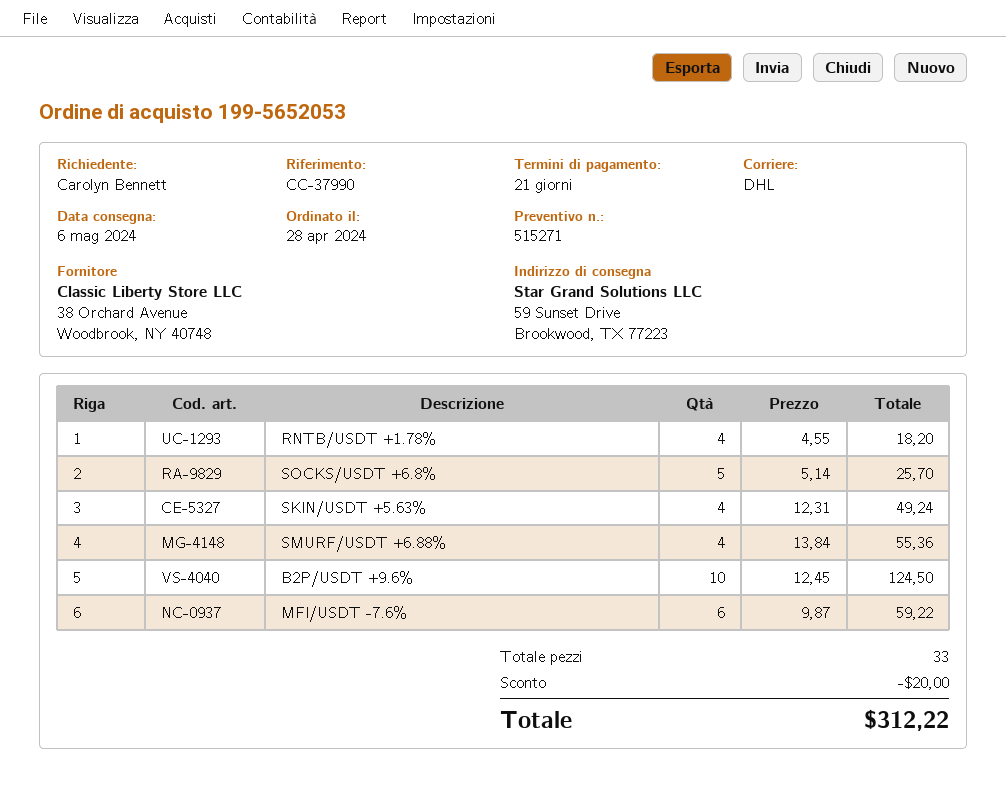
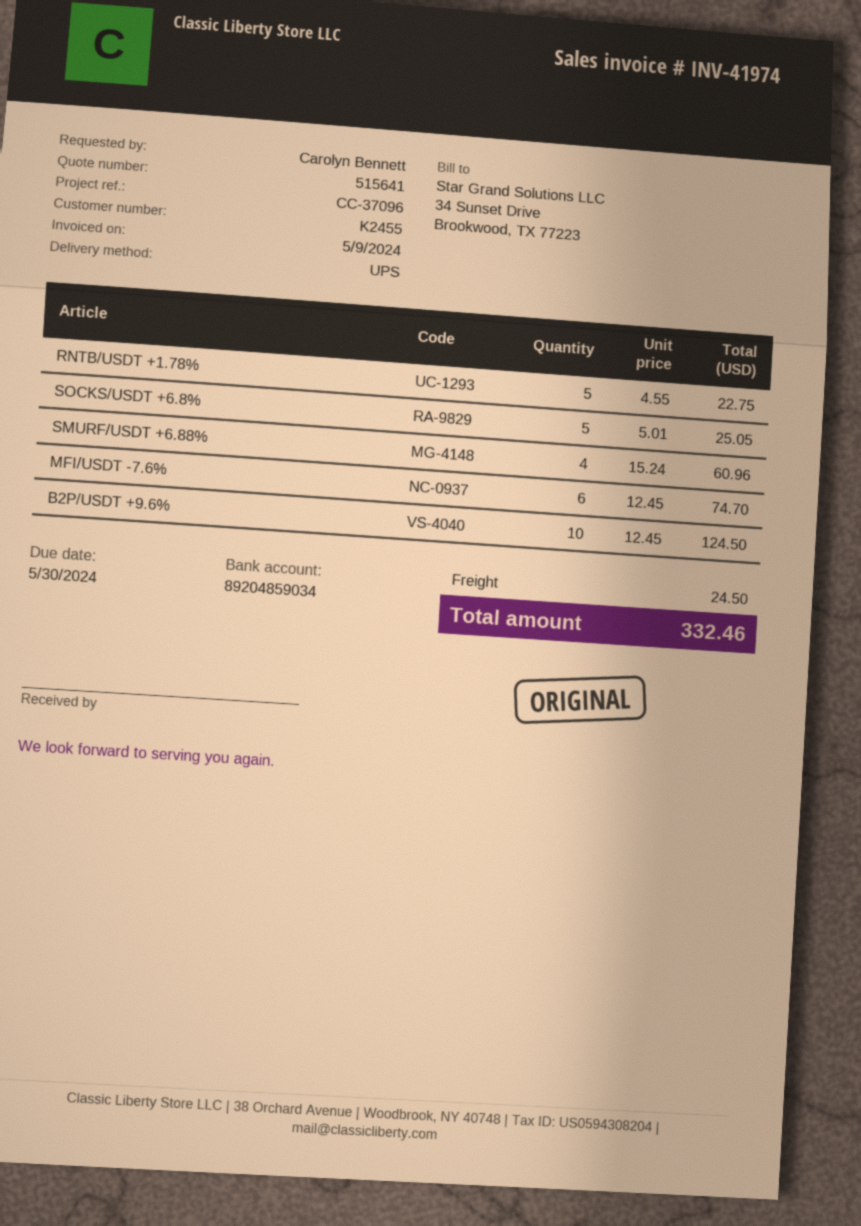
quote number: 515271 -> 515641
reference: CC-37990 -> CC-37096
shipping method: DHL -> UPS
RNTB/USDT +1.78%: 4 x 4.55 = 18.20 -> 5 x 4.55 = 22.75
SOCKS/USDT +6.8%: 5 x 5.14 = 25.70 -> 5 x 5.01 = 25.05
SKIN/USDT +5.63%: 4 x 12.31 = 49.24 -> none
SMURF/USDT +6.88%: 4 x 13.84 = 55.36 -> 4 x 15.24 = 60.96
MFI/USDT -7.6%: 6 x 9.87 = 59.22 -> 6 x 12.45 = 74.70
discount: 20.00 -> none
shipping: none -> 24.50
total: 312.22 -> 332.46

